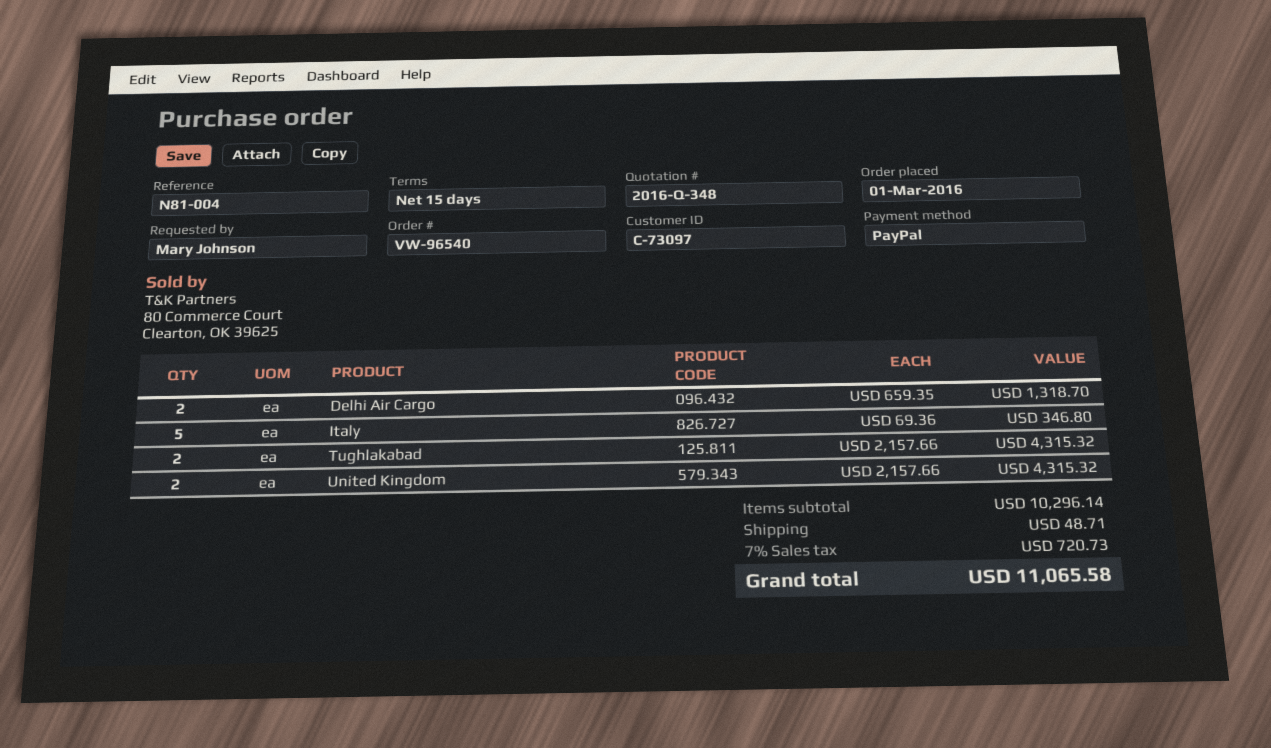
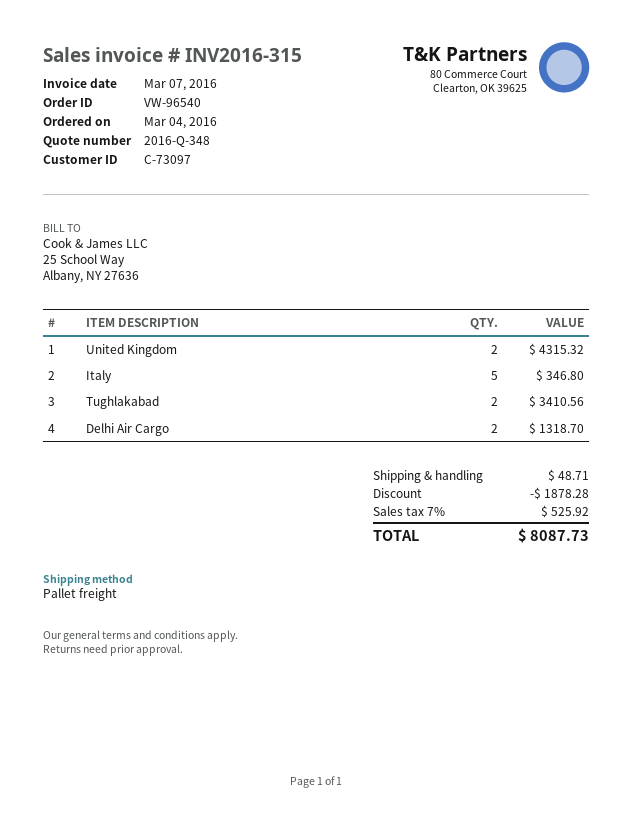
order date: 2016-03-01 -> 2016-03-04
Tughlakabad: 2 for 4315.32 -> 2 for 3410.56
discount: none -> 1878.28
tax: 7% = 720.73 -> 7% = 525.92
total: 11065.58 -> 8087.73

